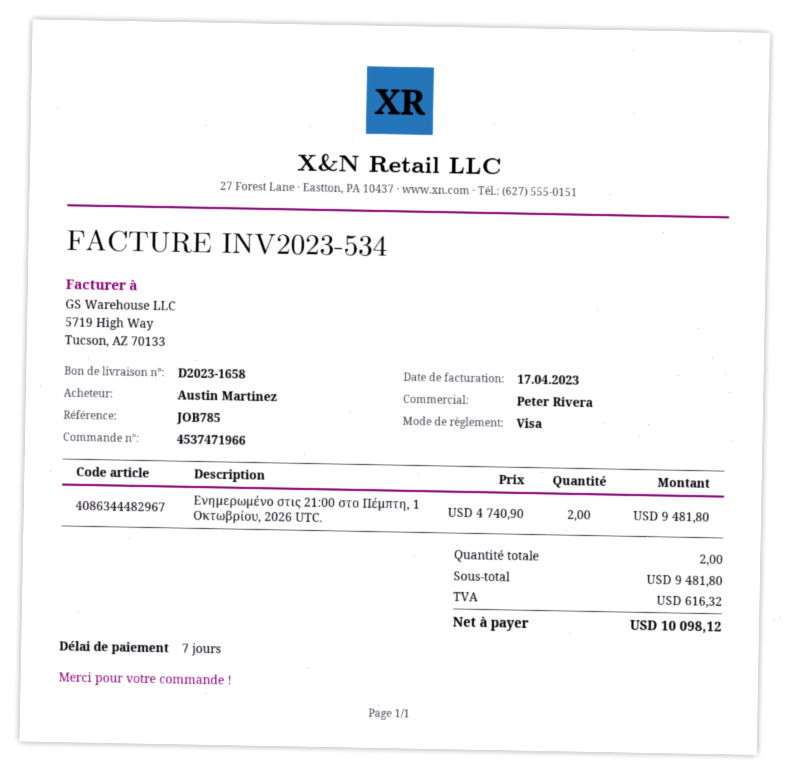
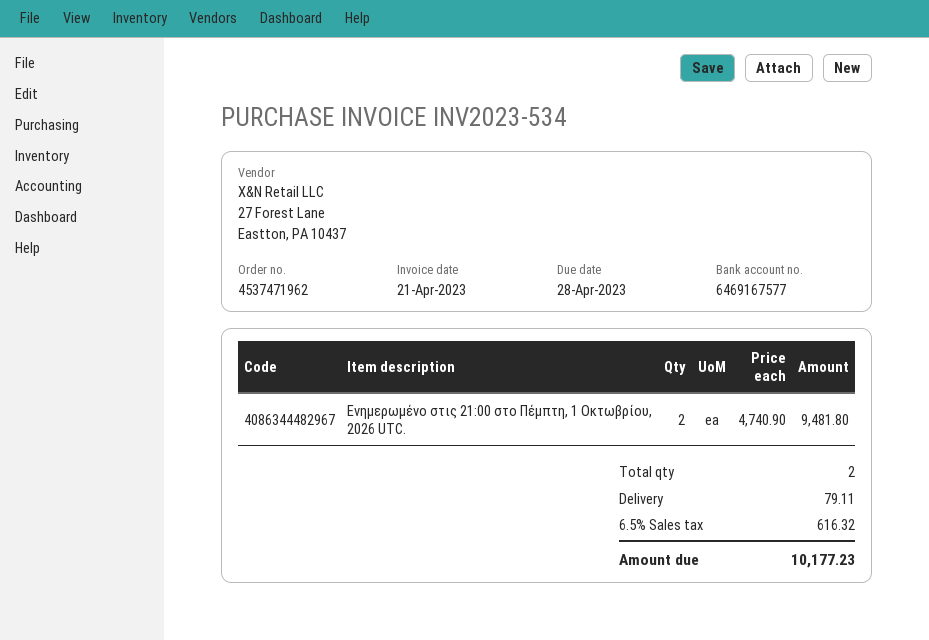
order number: 4537471966 -> 4537471962
invoice date: 2023-04-17 -> 2023-04-21
shipping: none -> 79.11
total: 10098.12 -> 10177.23

